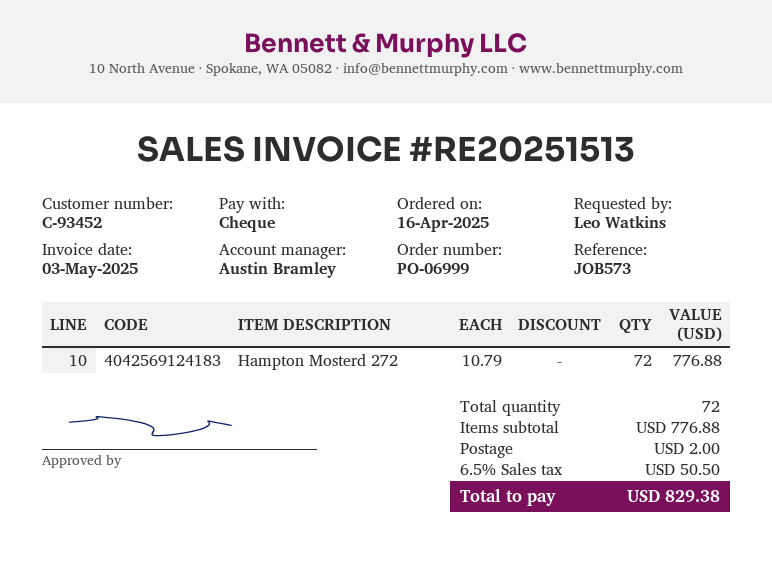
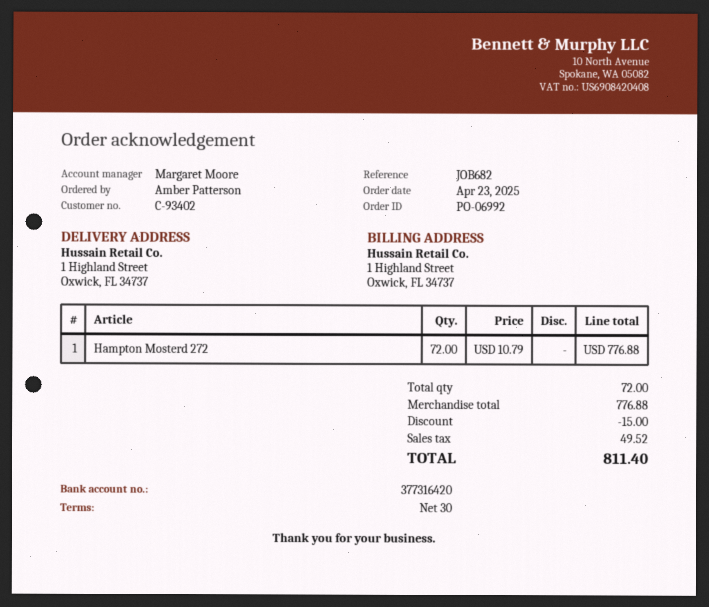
order number: PO-06999 -> PO-06992
order date: 2025-04-16 -> 2025-04-23
customer number: C-93452 -> C-93402
reference: JOB573 -> JOB682
ordered by: Leo Watkins -> Amber Patterson
sales rep: Austin Bramley -> Margaret Moore
discount: none -> 15.00
shipping: 2.00 -> none
tax: 50.50 -> 49.52
total: 829.38 -> 811.40

